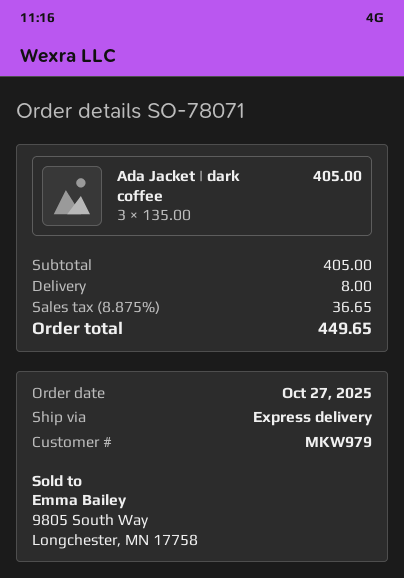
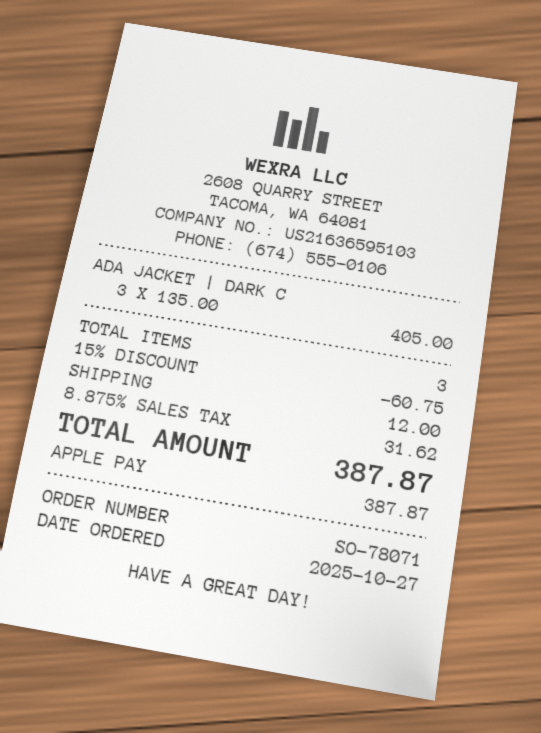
discount: none -> 15% = 60.75
shipping: 8.00 -> 12.00
tax: 8.875% = 36.65 -> 8.875% = 31.62
total: 449.65 -> 387.87

